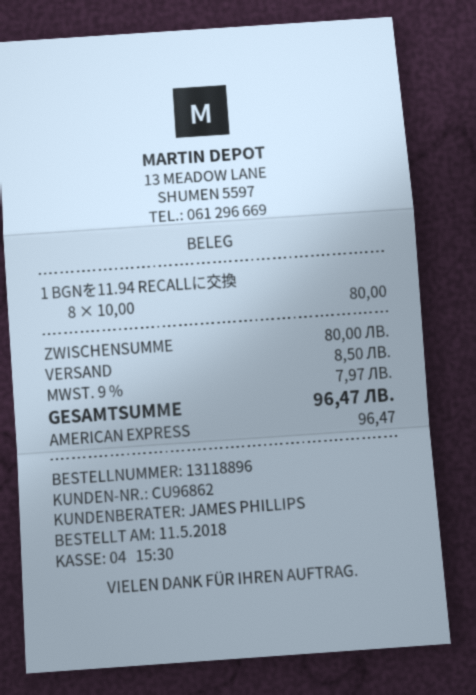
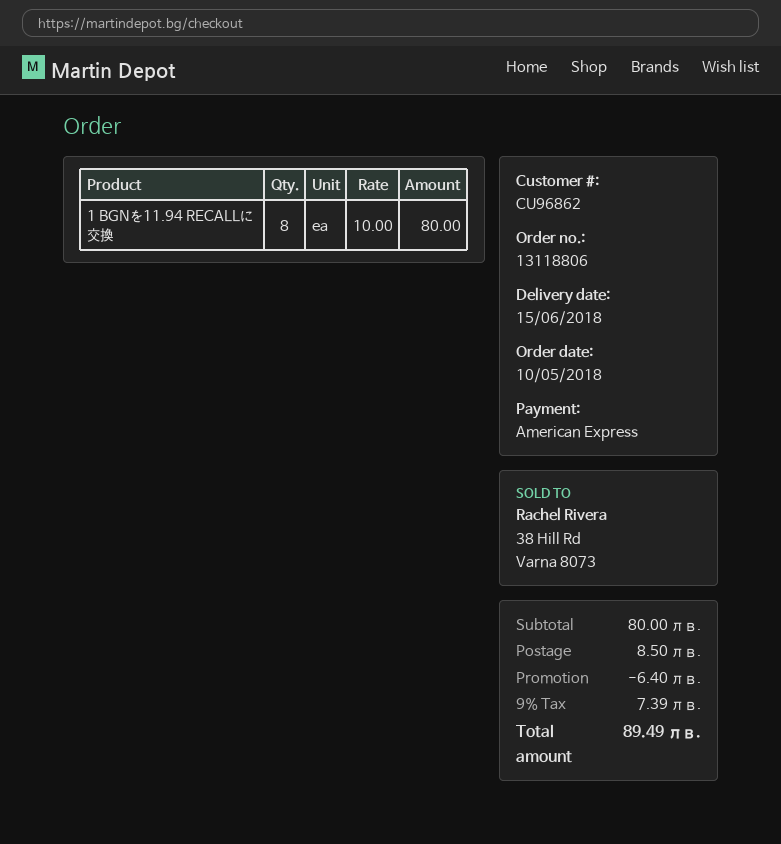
order number: 13118896 -> 13118806
order date: 2018-05-11 -> 2018-05-10
discount: none -> 6.40
tax: 9% = 7.97 -> 9% = 7.39
total: 96.47 -> 89.49

